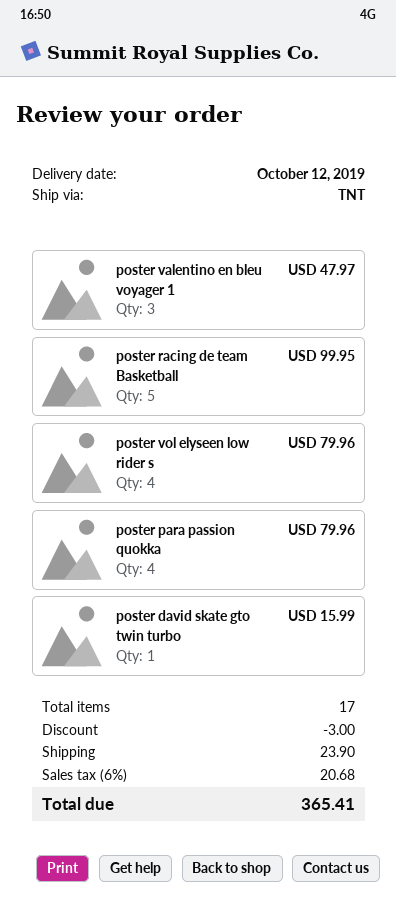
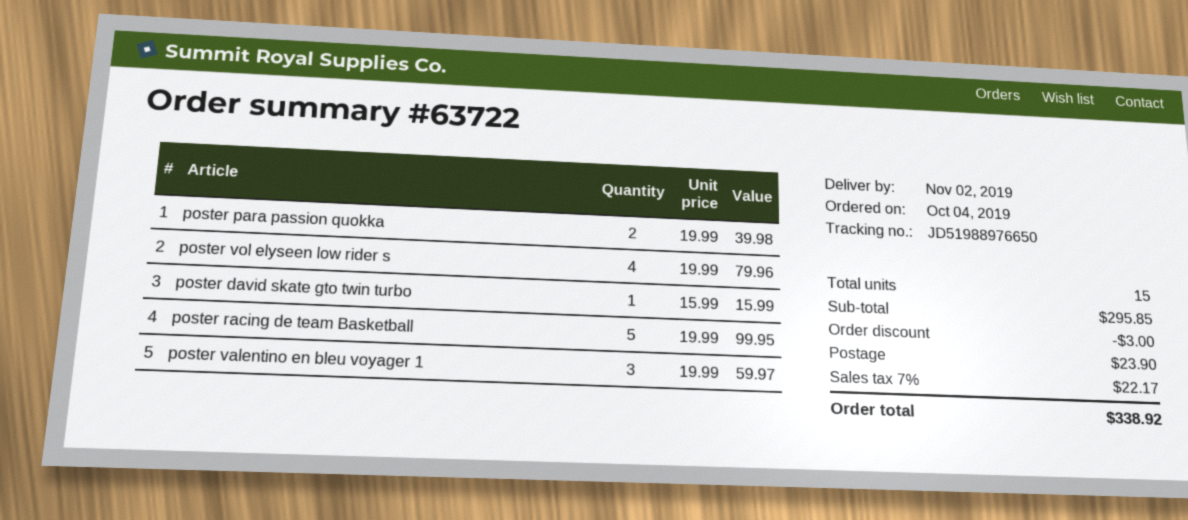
delivery date: 2019-10-12 -> 2019-11-02
poster valentino en bleu voyager 1: 3 for 47.97 -> 3 for 59.97
poster para passion quokka: 4 for 79.96 -> 2 for 39.98
total quantity: 17 -> 15
tax: 6% = 20.68 -> 7% = 22.17
total: 365.41 -> 338.92

